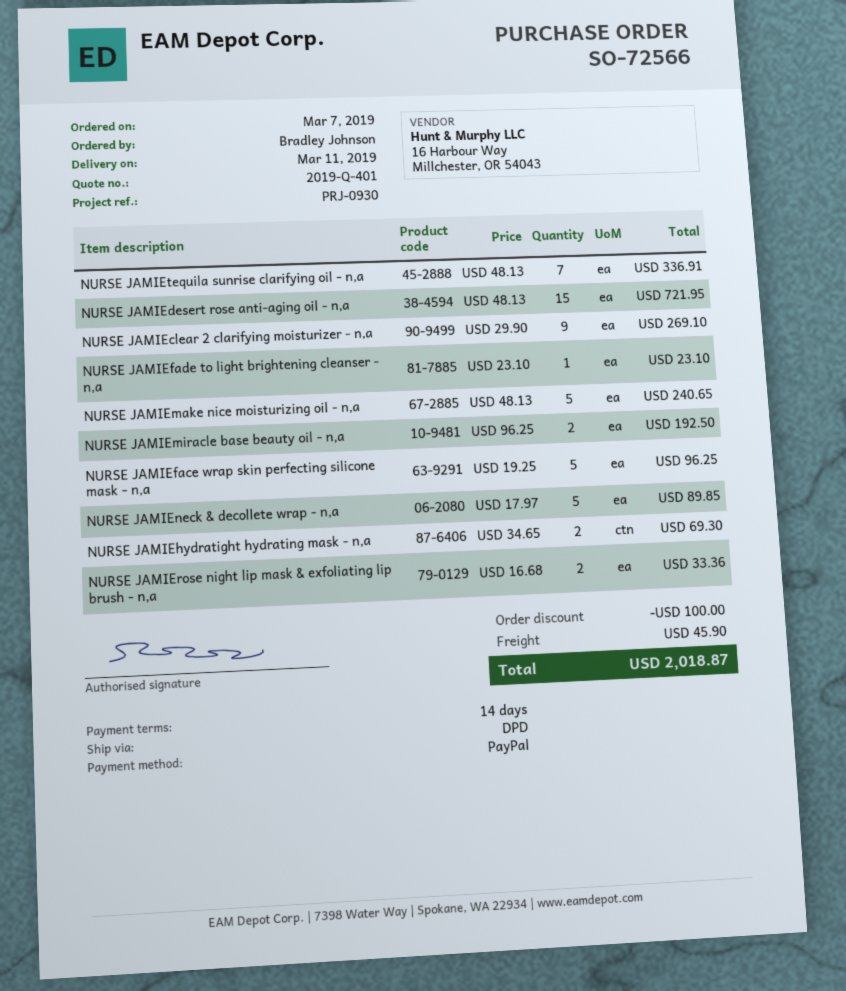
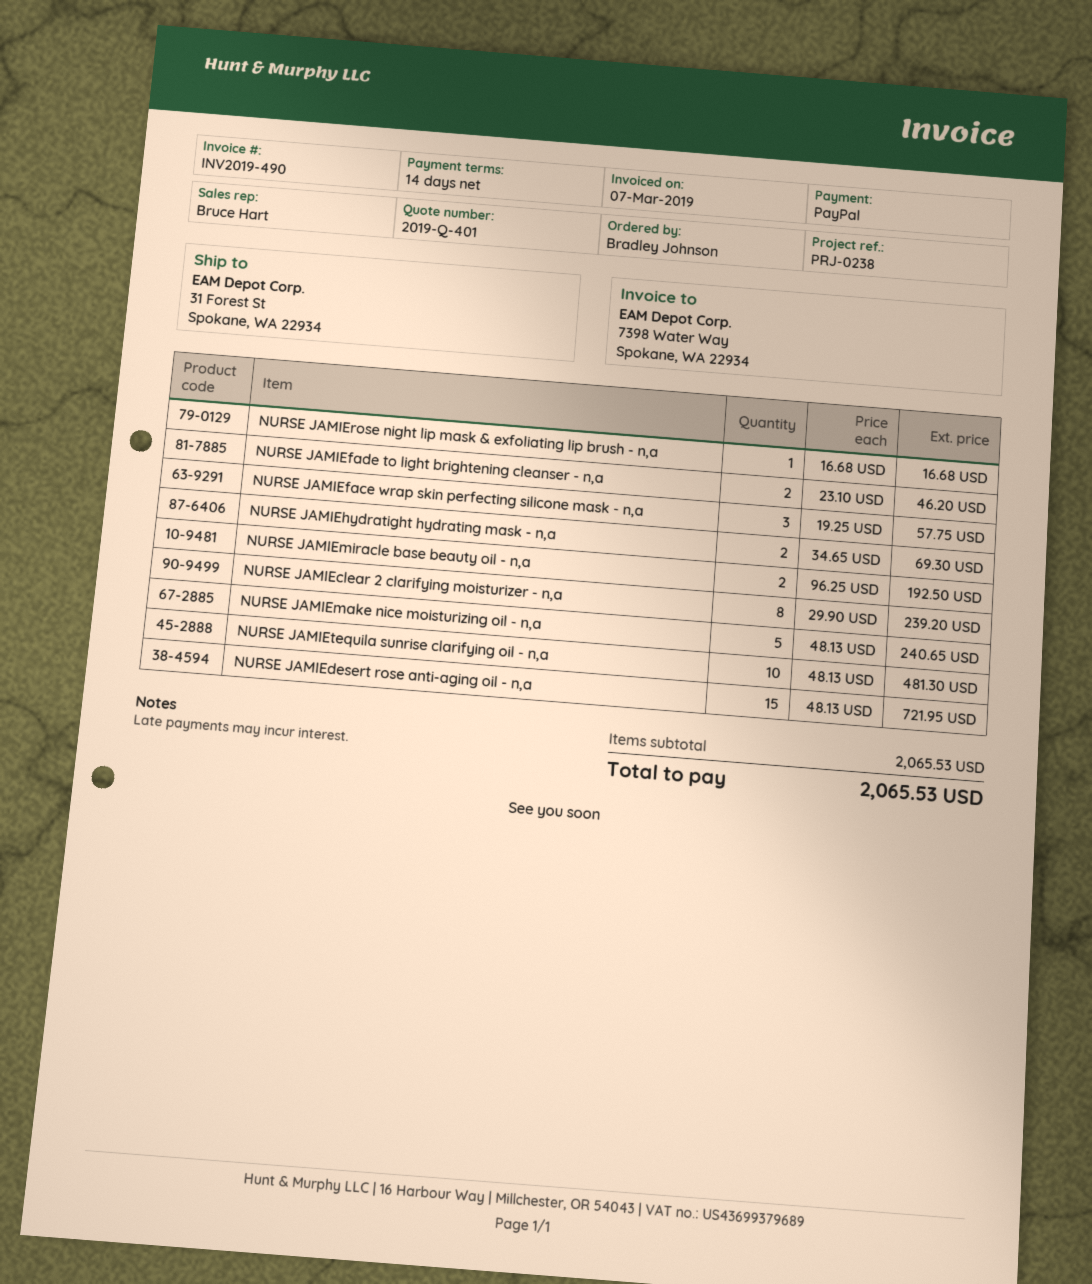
reference: PRJ-0930 -> PRJ-0238
NURSE JAMIEtequila sunrise clarifying oil - n,a: 7 x 48.13 = 336.91 -> 10 x 48.13 = 481.30
NURSE JAMIEclear 2 clarifying moisturizer - n,a: 9 x 29.90 = 269.10 -> 8 x 29.90 = 239.20
NURSE JAMIEfade to light brightening cleanser - n,a: 1 x 23.10 = 23.10 -> 2 x 23.10 = 46.20
NURSE JAMIEface wrap skin perfecting silicone mask - n,a: 5 x 19.25 = 96.25 -> 3 x 19.25 = 57.75
NURSE JAMIEneck & decollete wrap - n,a: 5 x 17.97 = 89.85 -> none
NURSE JAMIErose night lip mask & exfoliating lip brush - n,a: 2 x 16.68 = 33.36 -> 1 x 16.68 = 16.68
discount: 100.00 -> none
shipping: 45.90 -> none
total: 2018.87 -> 2065.53

